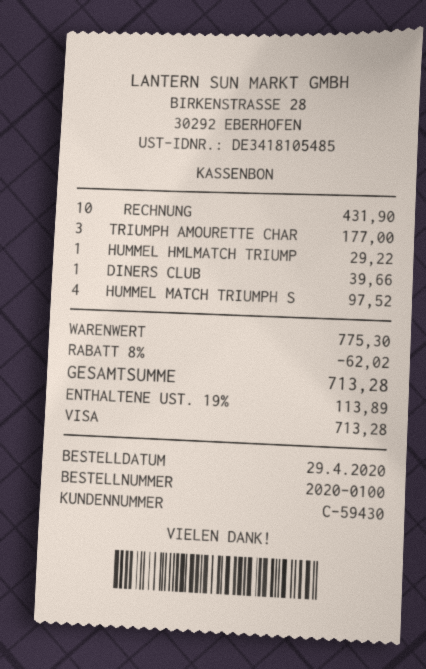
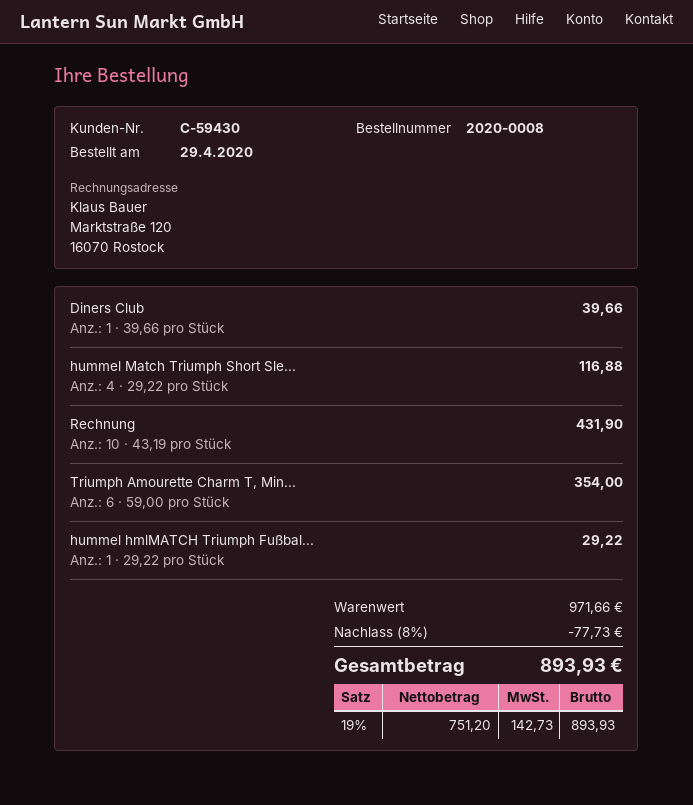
order number: 2020-0100 -> 2020-0008
TRIUMPH AMOURETTE CHAR: 3 for 177.00 -> 6 for 354.00
HUMMEL MATCH TRIUMPH S: 4 for 97.52 -> 4 for 116.88
subtotal: 775.30 -> 971.66
discount: 8% = 62.02 -> 8% = 77.73
tax: 19% = 113.89 -> 19% = 142.73
total: 713.28 -> 893.93

